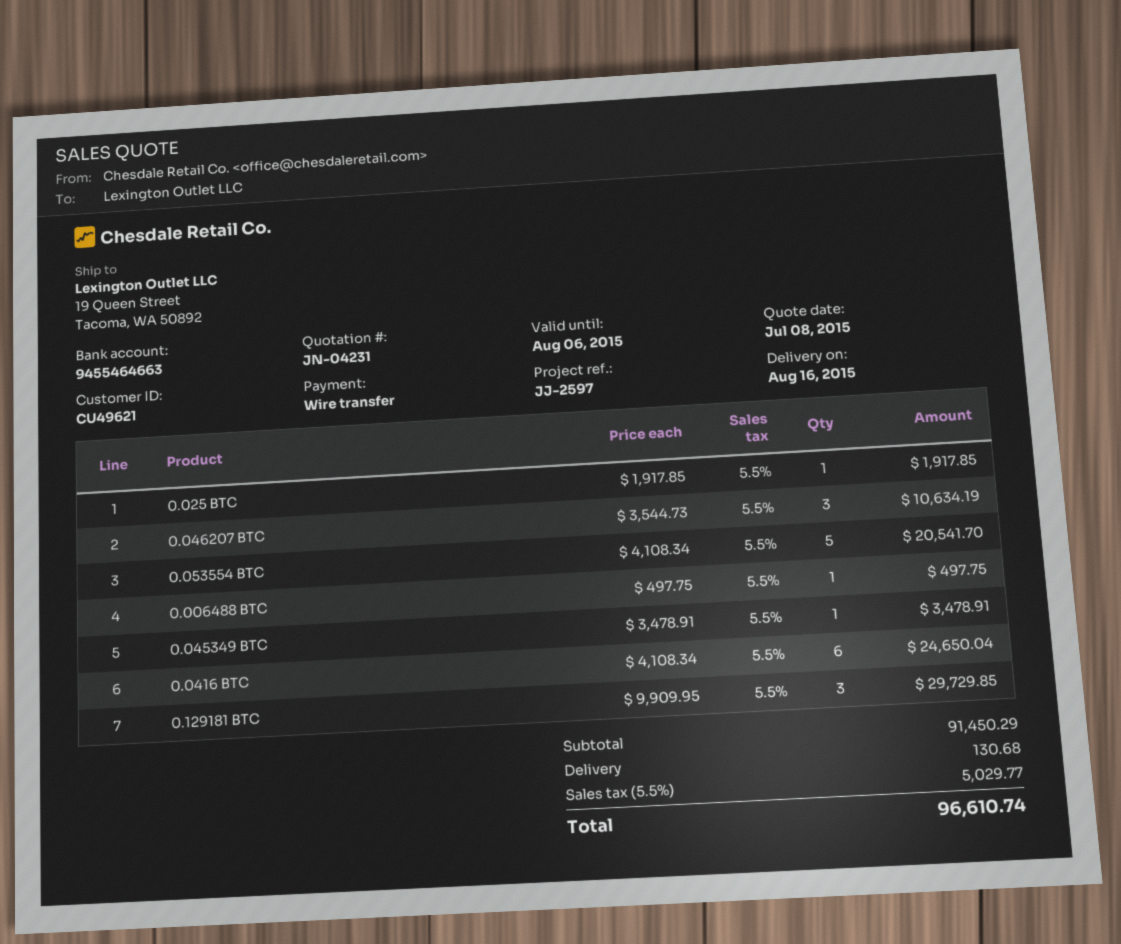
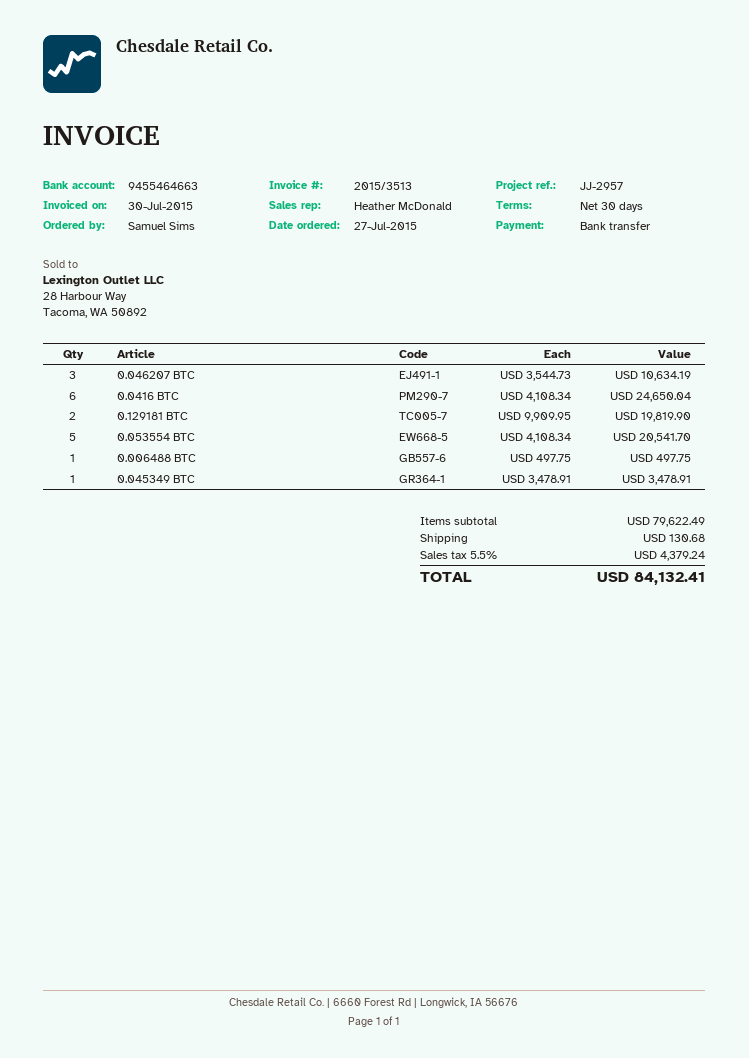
reference: JJ-2597 -> JJ-2957
0.025 BTC: 1 x 1917.85 = 1917.85 -> none
0.129181 BTC: 3 x 9909.95 = 29729.85 -> 2 x 9909.95 = 19819.90
subtotal: 91450.29 -> 79622.49
tax: 5.5% = 5029.77 -> 5.5% = 4379.24
total: 96610.74 -> 84132.41

